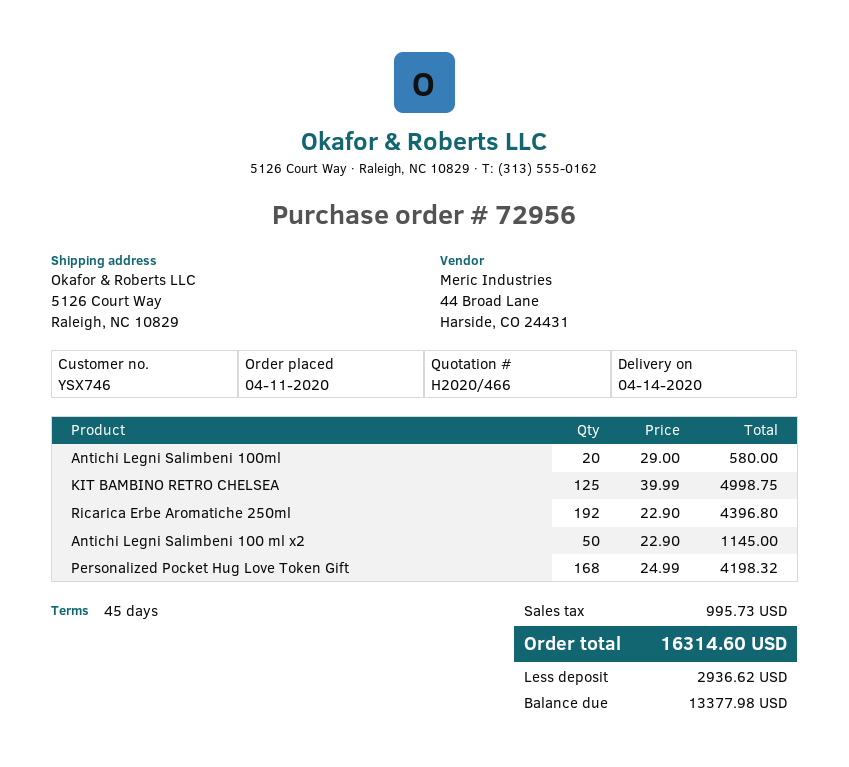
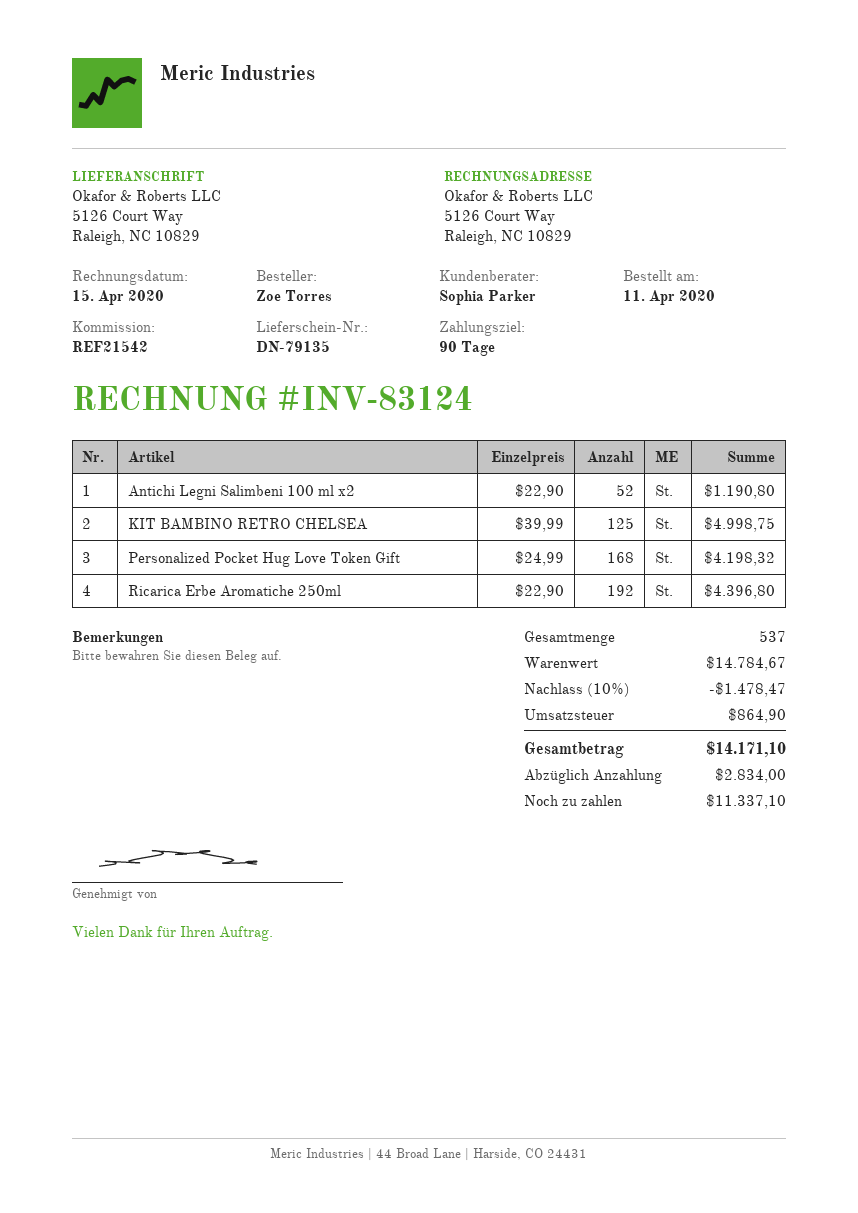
payment terms: 45 days -> 90 days
Antichi Legni Salimbeni 100ml: 20 x 29.00 = 580.00 -> none
Antichi Legni Salimbeni 100 ml x2: 50 x 22.90 = 1145.00 -> 52 x 22.90 = 1190.80
discount: none -> 10% = 1478.47
tax: 995.73 -> 864.90
total: 16314.60 -> 14171.10
deposit: 2936.62 -> 2834.00
balance: 13377.98 -> 11337.10

